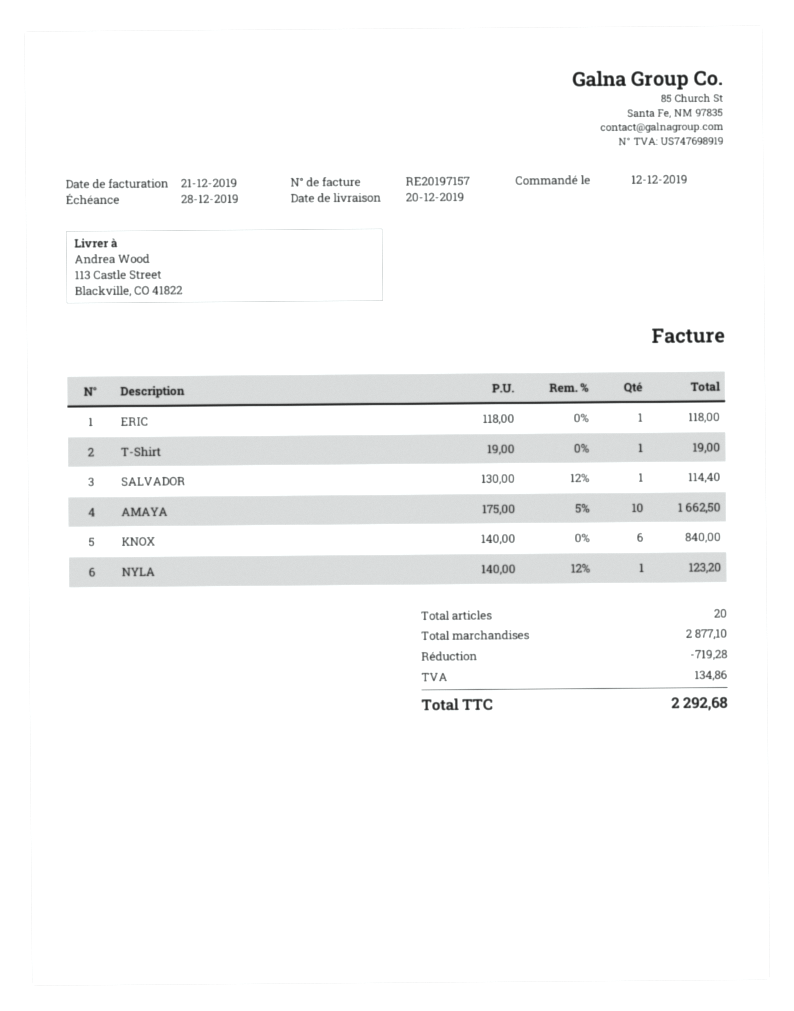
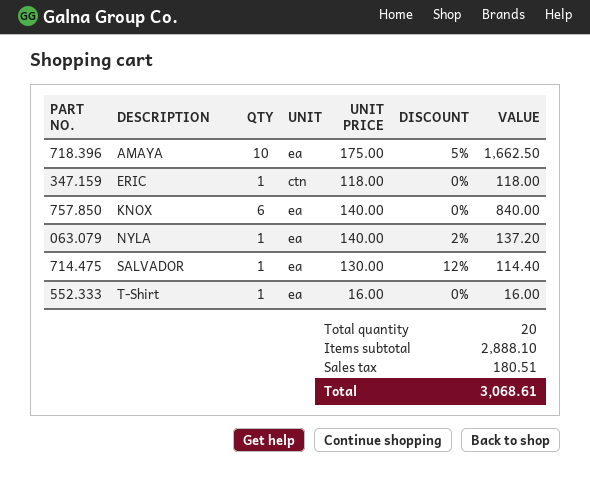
T-Shirt: 1 x 19.00 = 19.00 -> 1 x 16.00 = 16.00
NYLA: 1 x 140.00 - 12% = 123.20 -> 1 x 140.00 - 2% = 137.20
subtotal: 2877.10 -> 2888.10
discount: 719.28 -> none
tax: 134.86 -> 180.51
total: 2292.68 -> 3068.61

